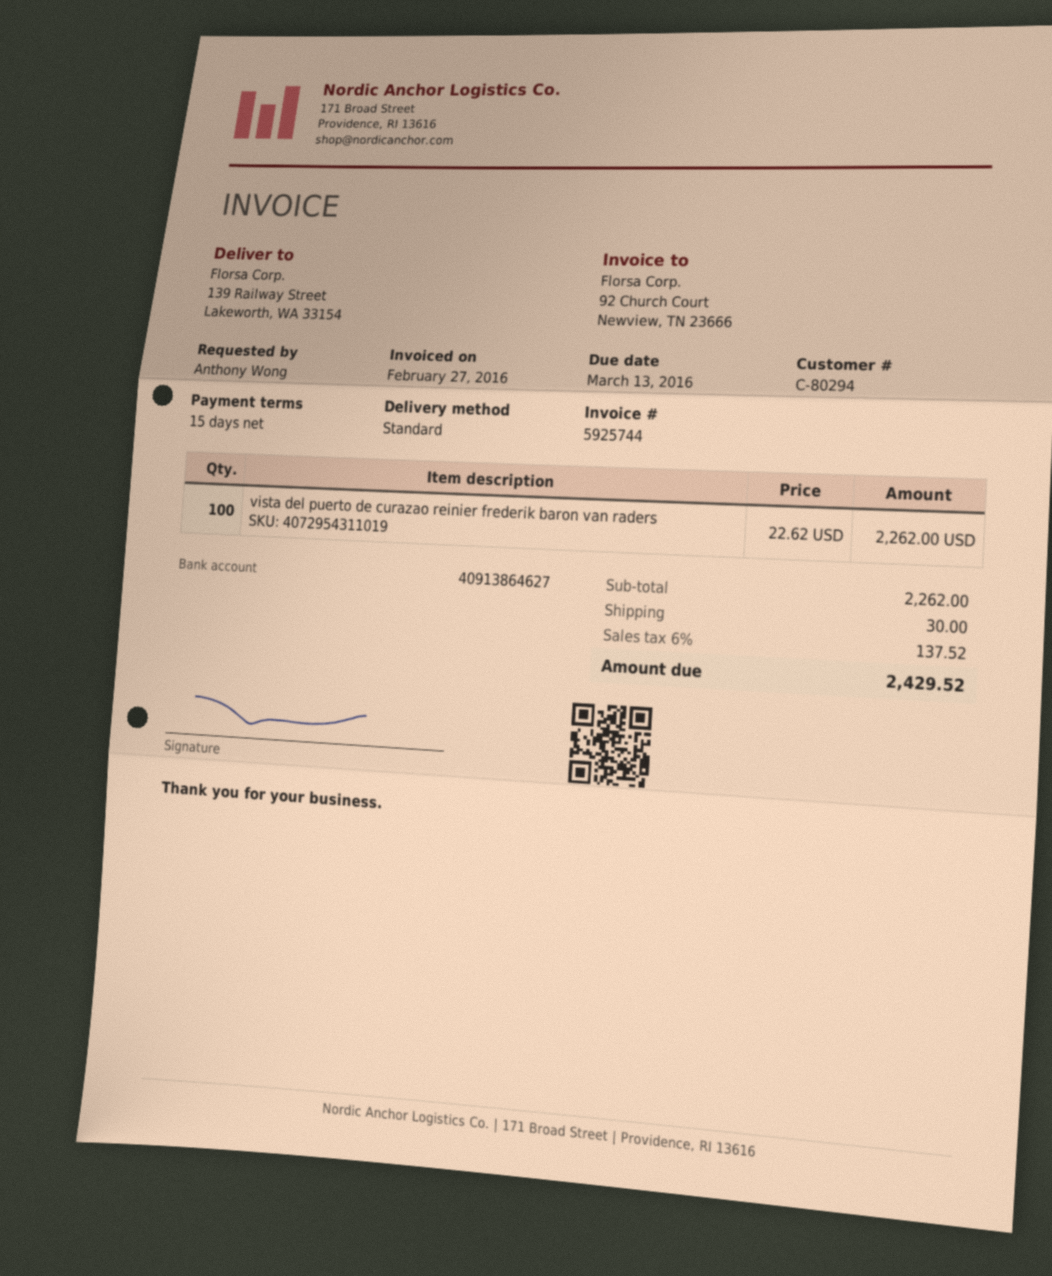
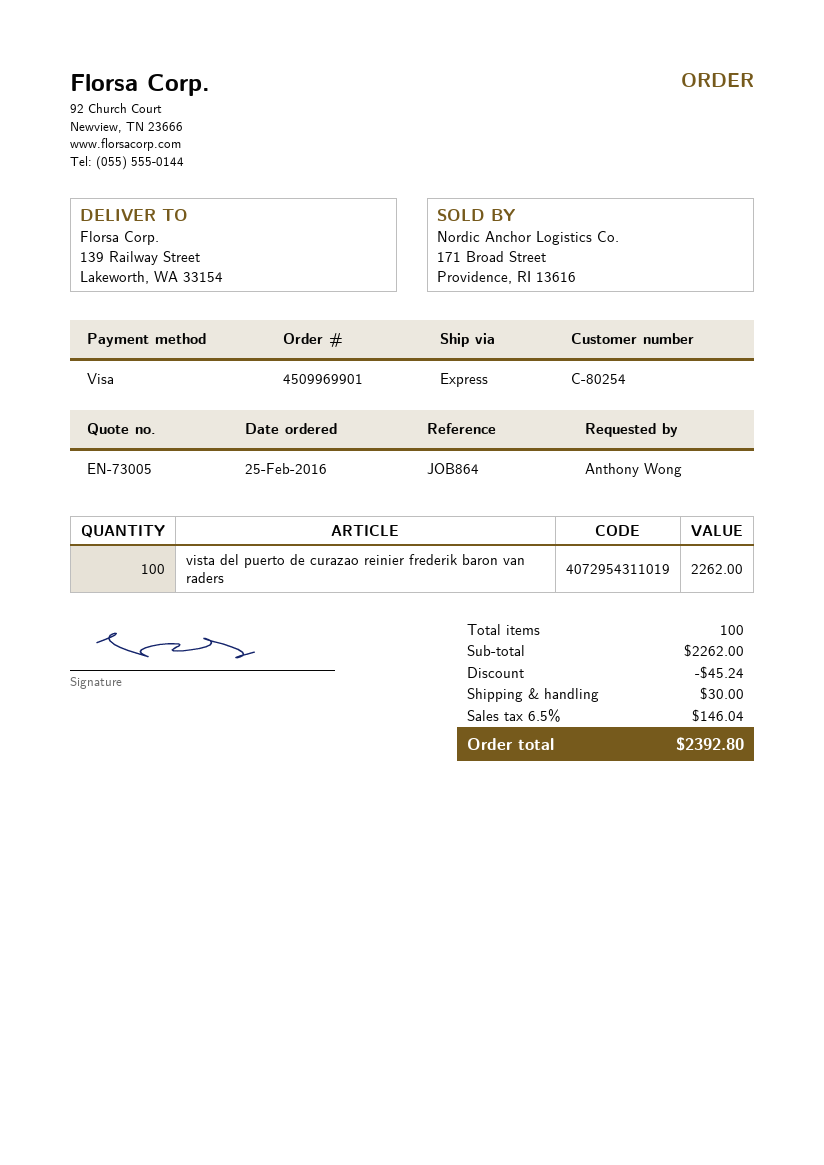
customer number: C-80294 -> C-80254
shipping method: standard -> express
discount: none -> 45.24
tax: 6% = 137.52 -> 6.5% = 146.04
total: 2429.52 -> 2392.80

